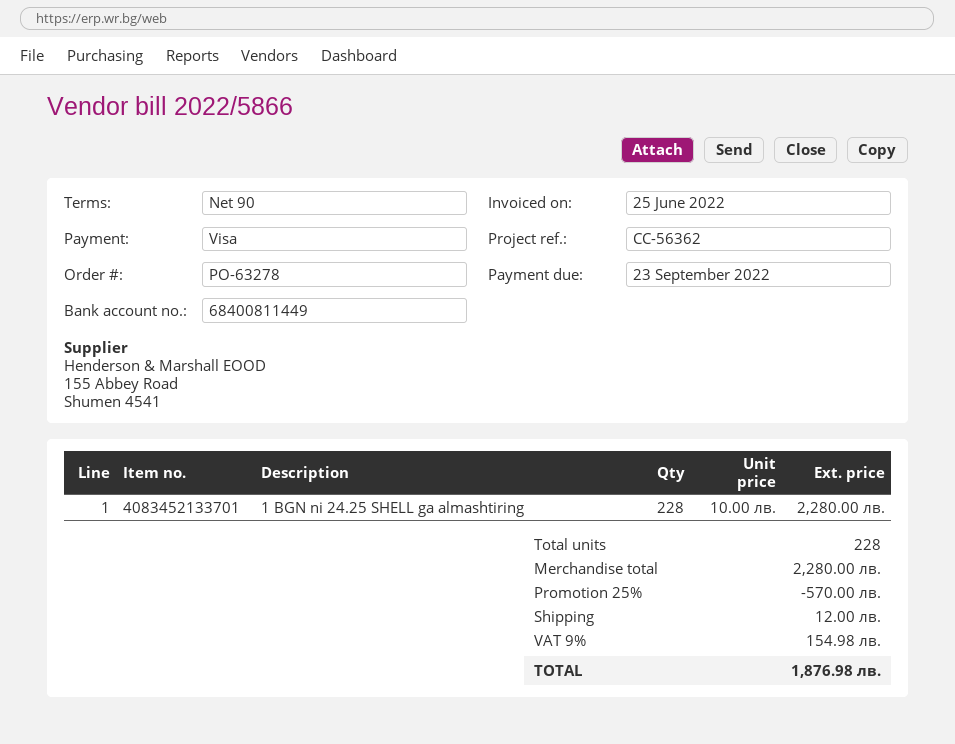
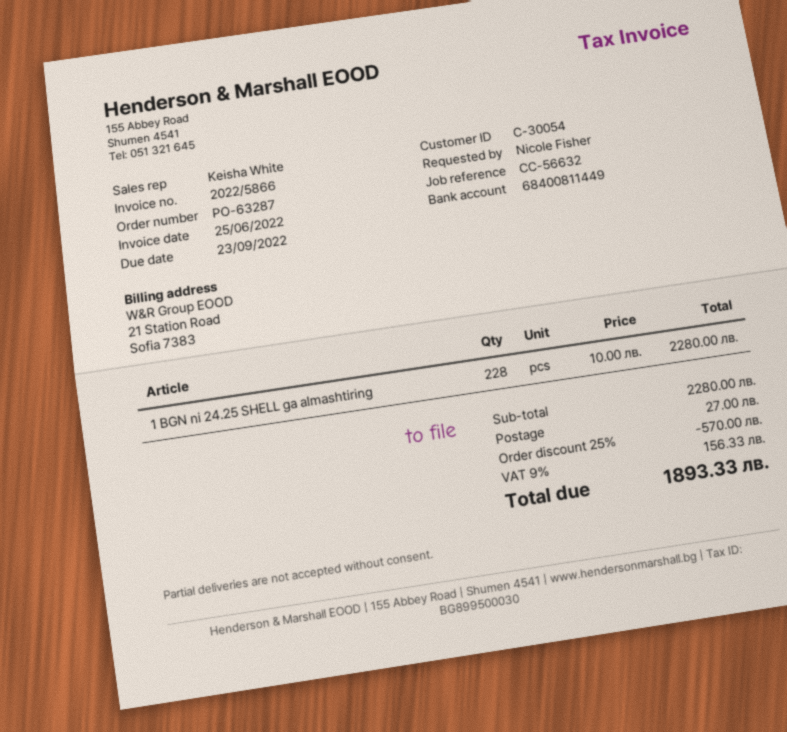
order number: PO-63278 -> PO-63287
reference: CC-56362 -> CC-56632
shipping: 12.00 -> 27.00
tax: 9% = 154.98 -> 9% = 156.33
total: 1876.98 -> 1893.33

